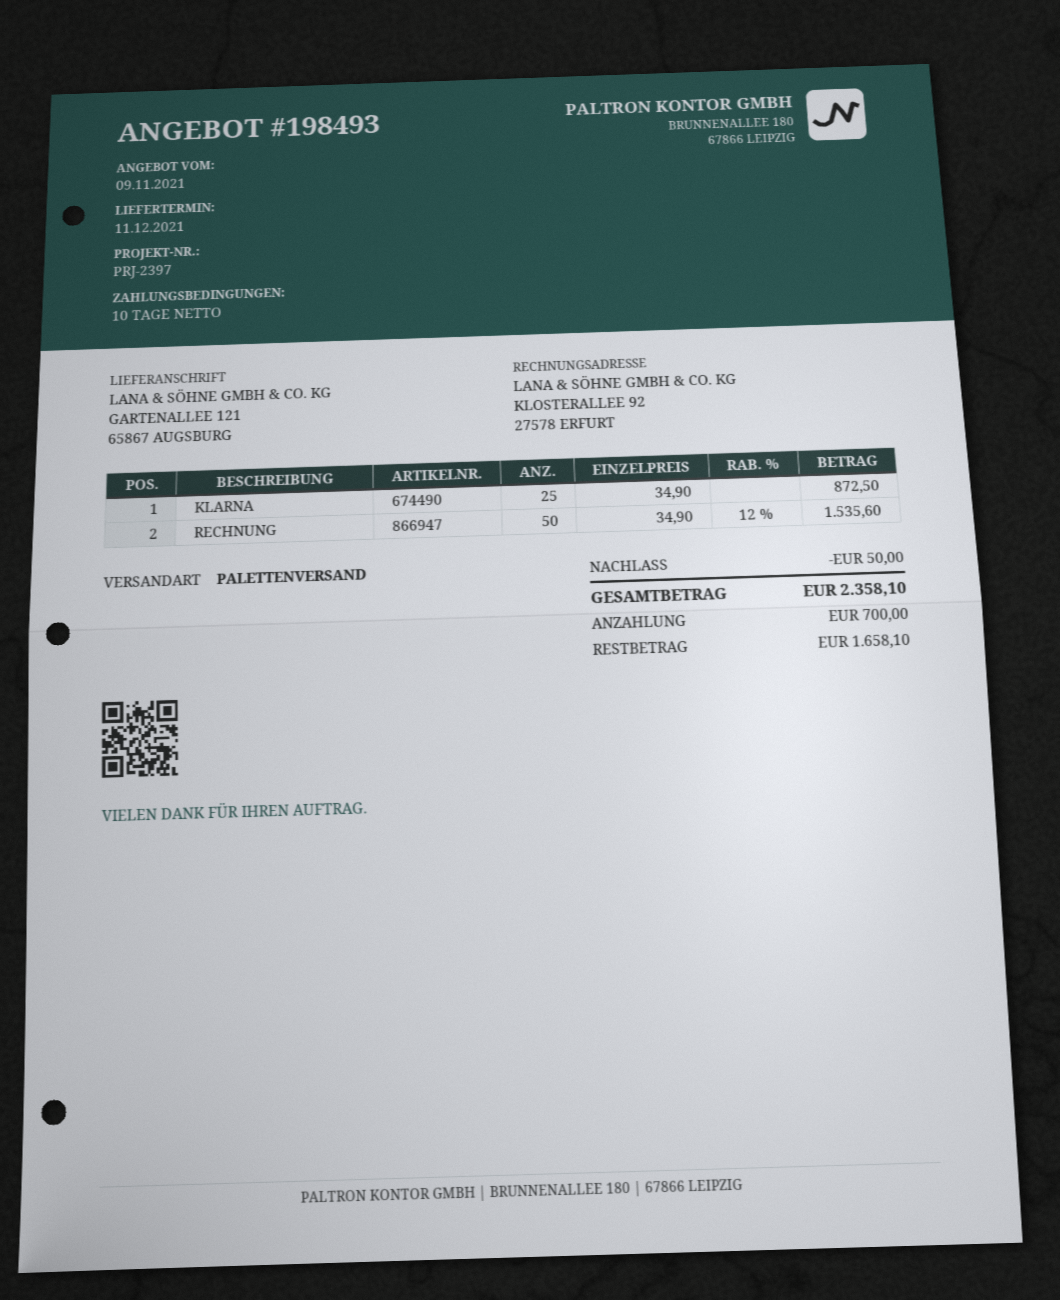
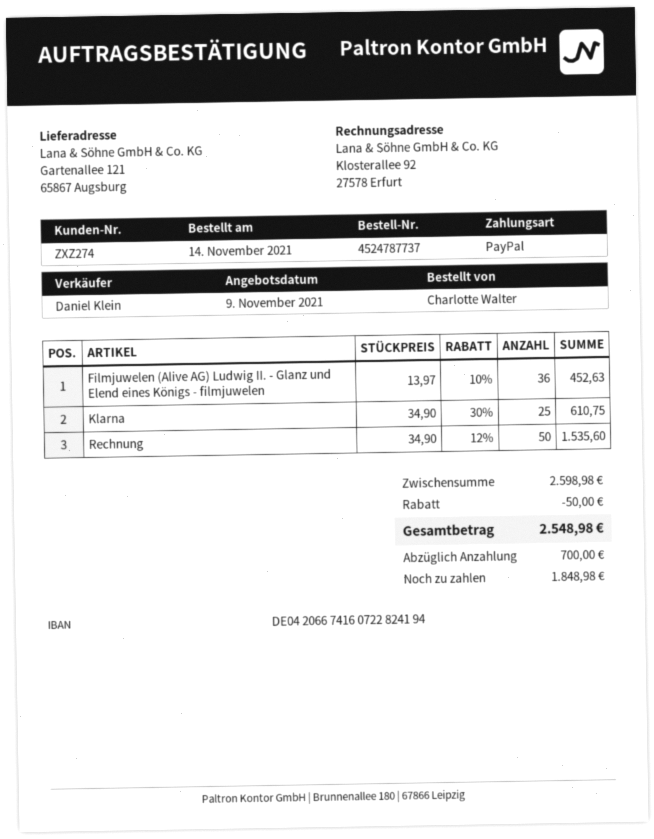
KLARNA: 25 x 34.90 = 872.50 -> 25 x 34.90 - 30% = 610.75
Filmjuwelen (Alive AG) Ludwig II. - Glanz und Elend eines Königs - filmjuwelen: none -> 36 x 13.97 - 10% = 452.63
total: 2358.10 -> 2548.98
balance: 1658.10 -> 1848.98

